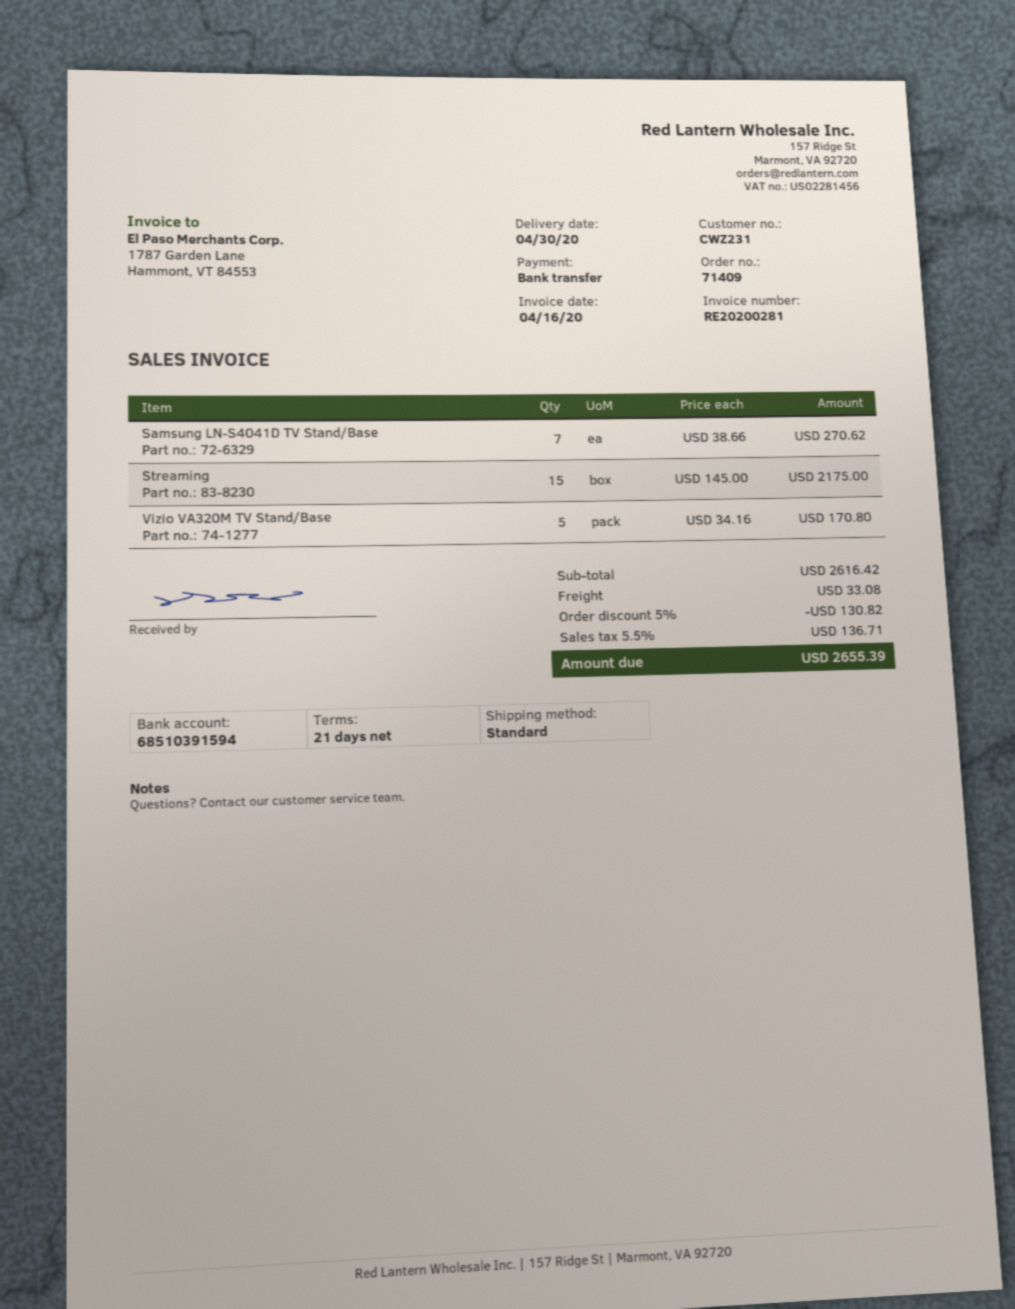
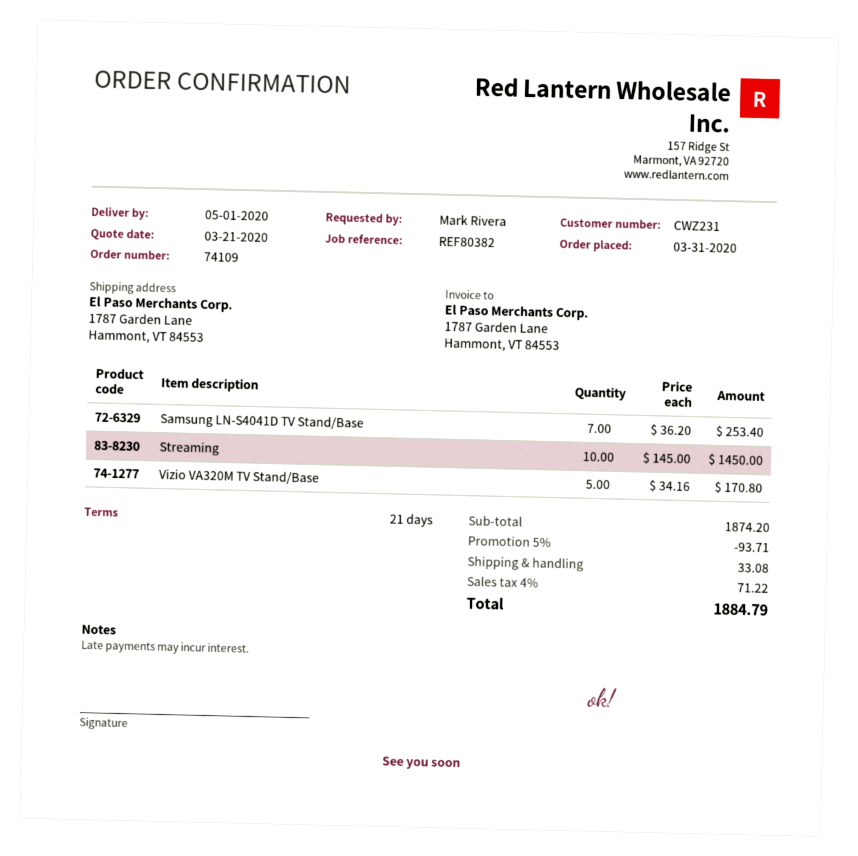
order number: 71409 -> 74109
delivery date: 2020-04-30 -> 2020-05-01
Samsung LN-S4041D TV Stand/Base: 7 x 38.66 = 270.62 -> 7 x 36.20 = 253.40
Streaming: 15 x 145.00 = 2175.00 -> 10 x 145.00 = 1450.00
subtotal: 2616.42 -> 1874.20
discount: 5% = 130.82 -> 5% = 93.71
tax: 5.5% = 136.71 -> 4% = 71.22
total: 2655.39 -> 1884.79

